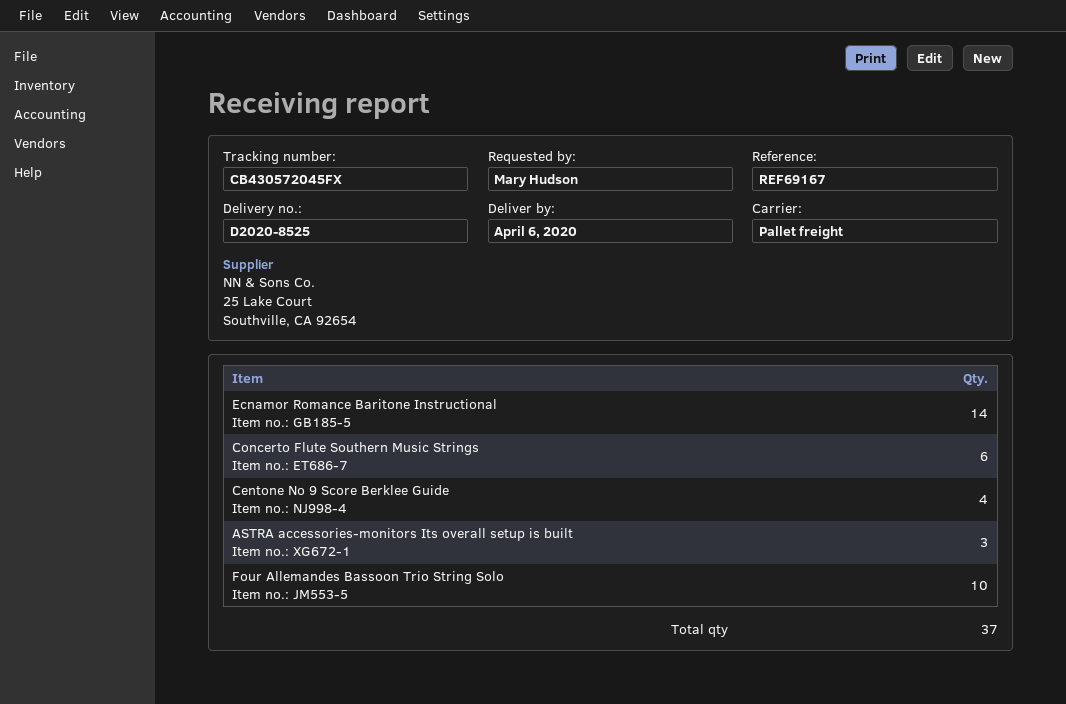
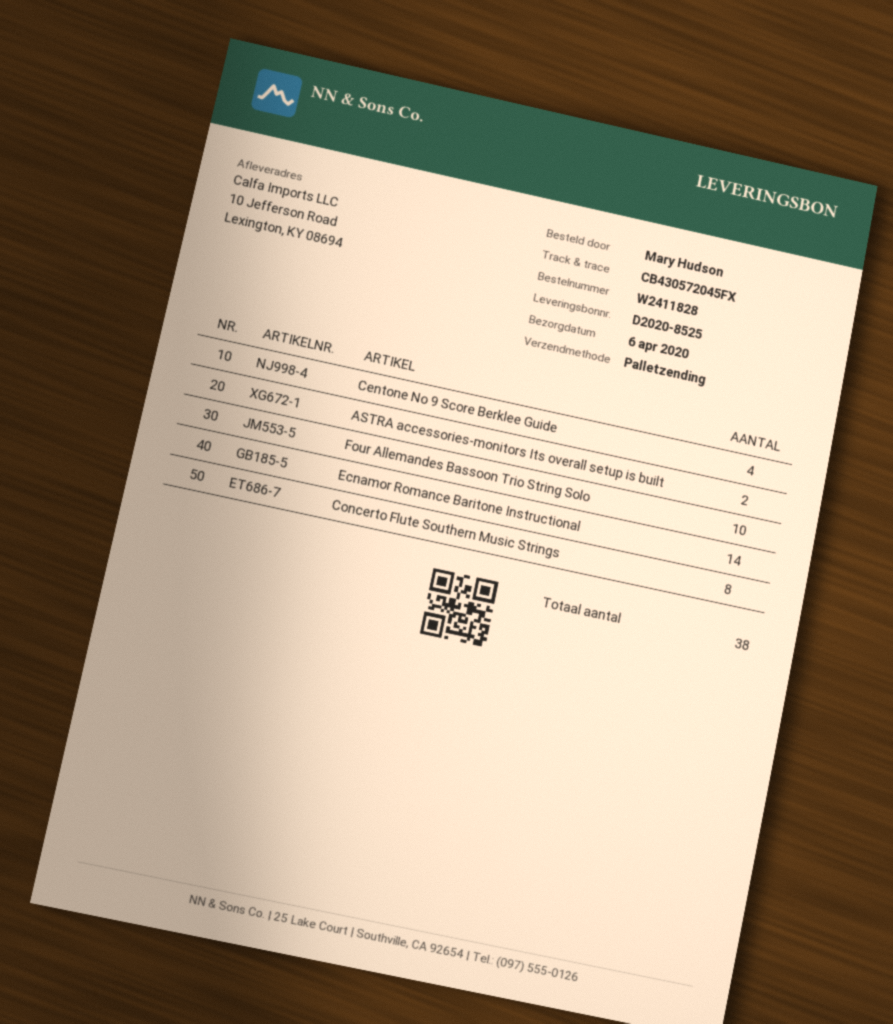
Concerto Flute Southern Music Strings: 6 -> 8
ASTRA accessories-monitors Its overall setup is built: 3 -> 2
total quantity: 37 -> 38

